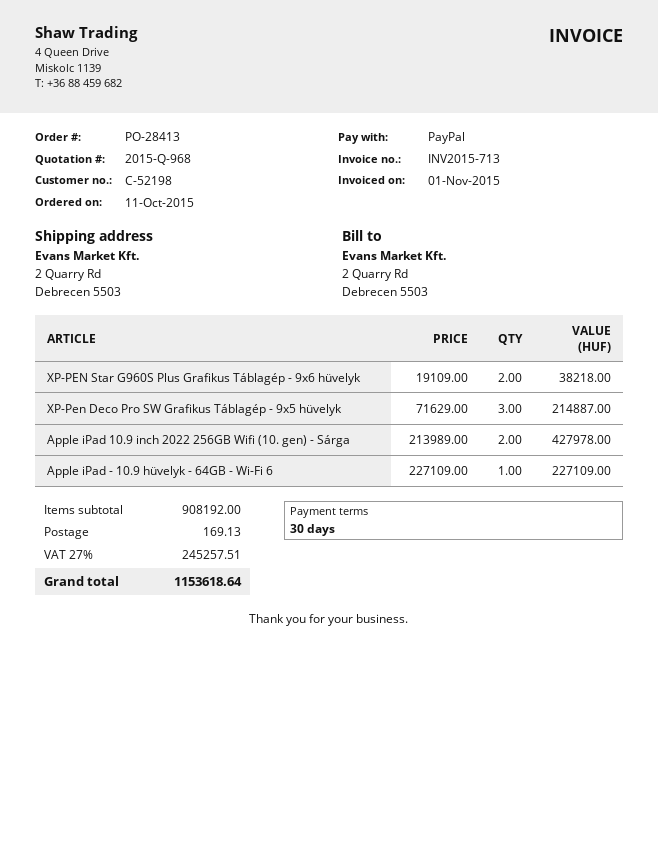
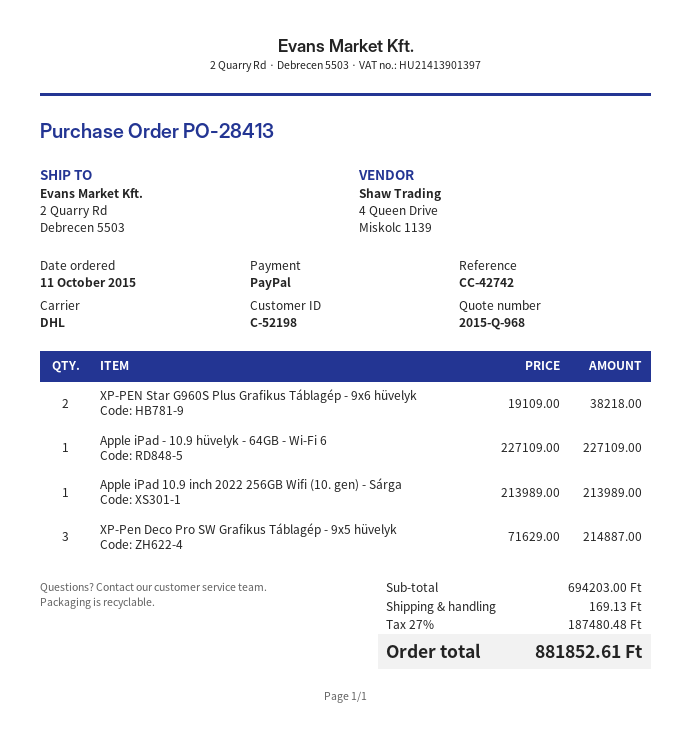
Apple iPad 10.9 inch 2022 256GB Wifi (10. gen) - Sárga: 2 x 213989.00 = 427978.00 -> 1 x 213989.00 = 213989.00
subtotal: 908192.00 -> 694203.00
tax: 27% = 245257.51 -> 27% = 187480.48
total: 1153618.64 -> 881852.61

